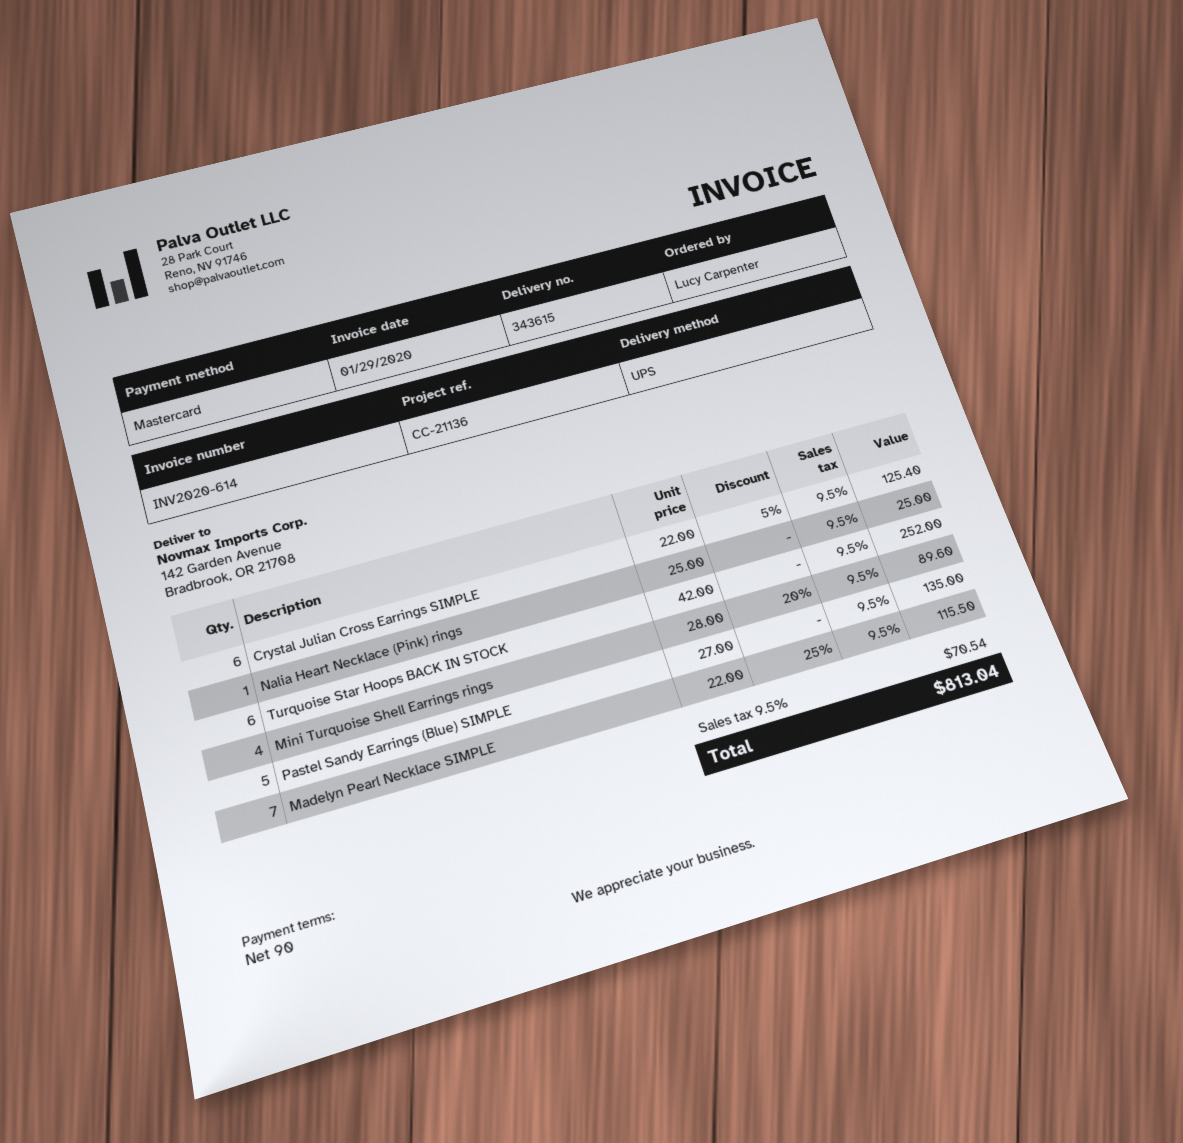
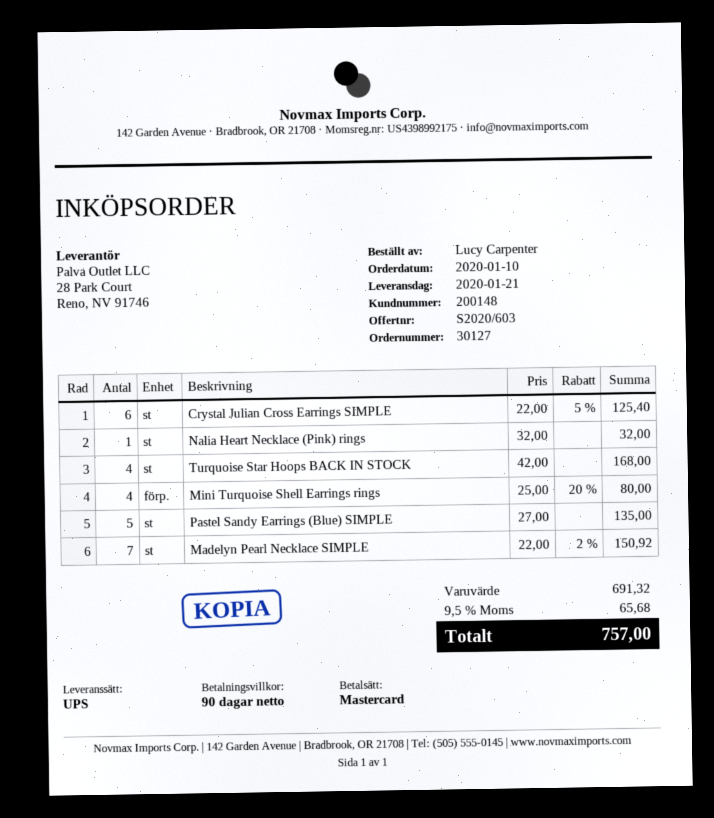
Nalia Heart Necklace (Pink) rings: 1 x 25.00 = 25.00 -> 1 x 32.00 = 32.00
Turquoise Star Hoops BACK IN STOCK: 6 x 42.00 = 252.00 -> 4 x 42.00 = 168.00
Mini Turquoise Shell Earrings rings: 4 x 28.00 - 20% = 89.60 -> 4 x 25.00 - 20% = 80.00
Madelyn Pearl Necklace SIMPLE: 7 x 22.00 - 25% = 115.50 -> 7 x 22.00 - 2% = 150.92
tax: 9.5% = 70.54 -> 9.5% = 65.68
total: 813.04 -> 757.00

